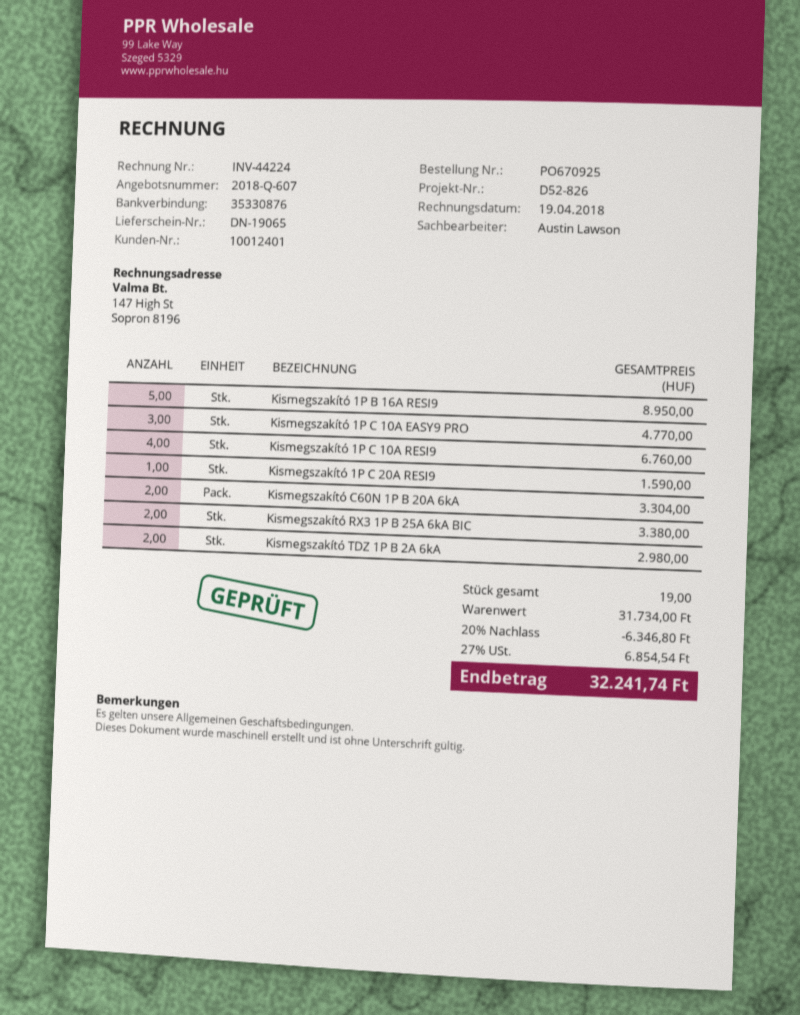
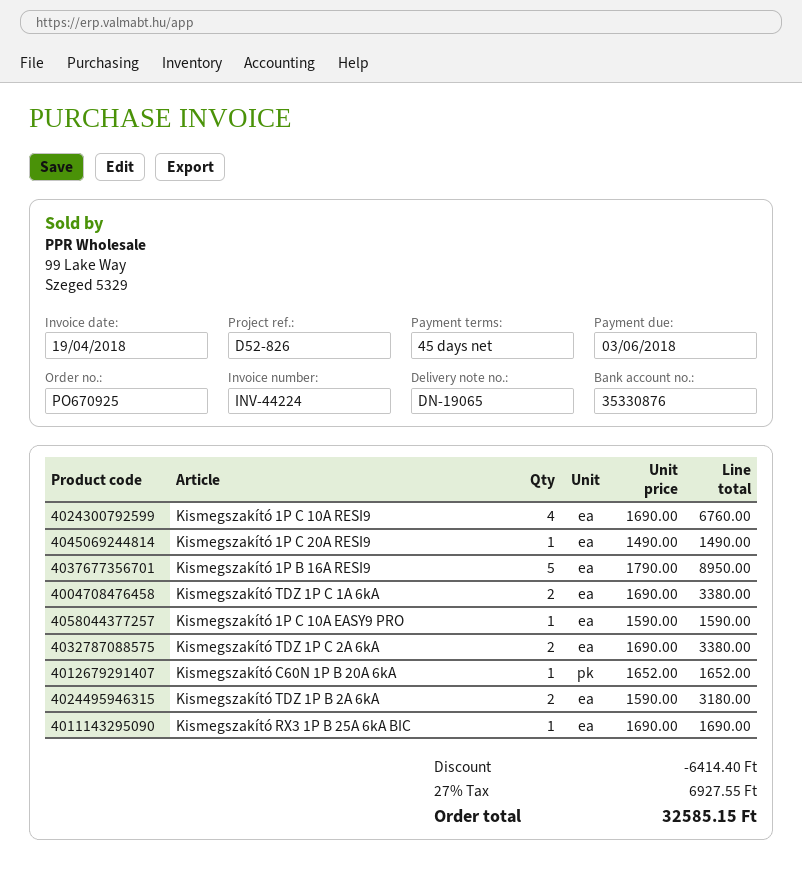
Kismegszakító 1P C 10A EASY9 PRO: 3 for 4770.00 -> 1 for 1590.00
Kismegszakító 1P C 20A RESI9: 1 for 1590.00 -> 1 for 1490.00
Kismegszakító C60N 1P B 20A 6kA: 2 for 3304.00 -> 1 for 1652.00
Kismegszakító RX3 1P B 25A 6kA BIC: 2 for 3380.00 -> 1 for 1690.00
Kismegszakító TDZ 1P B 2A 6kA: 2 for 2980.00 -> 2 for 3180.00
Kismegszakító TDZ 1P C 1A 6kA: none -> 2 for 3380.00
Kismegszakító TDZ 1P C 2A 6kA: none -> 2 for 3380.00
discount: 6346.80 -> 6414.40
tax: 27% = 6854.54 -> 27% = 6927.55
total: 32241.74 -> 32585.15

